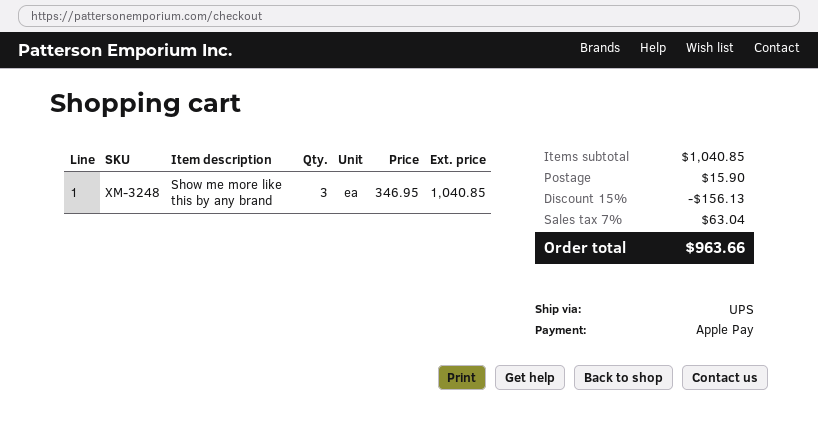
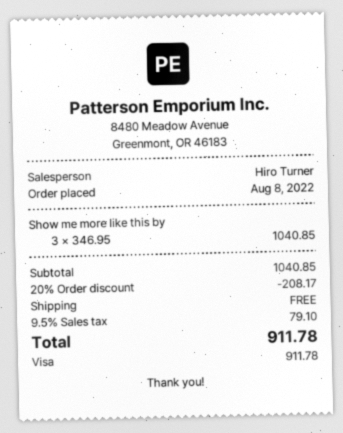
payment method: Apple Pay -> Visa
discount: 15% = 156.13 -> 20% = 208.17
shipping: 15.90 -> 0.00
tax: 7% = 63.04 -> 9.5% = 79.10
total: 963.66 -> 911.78

